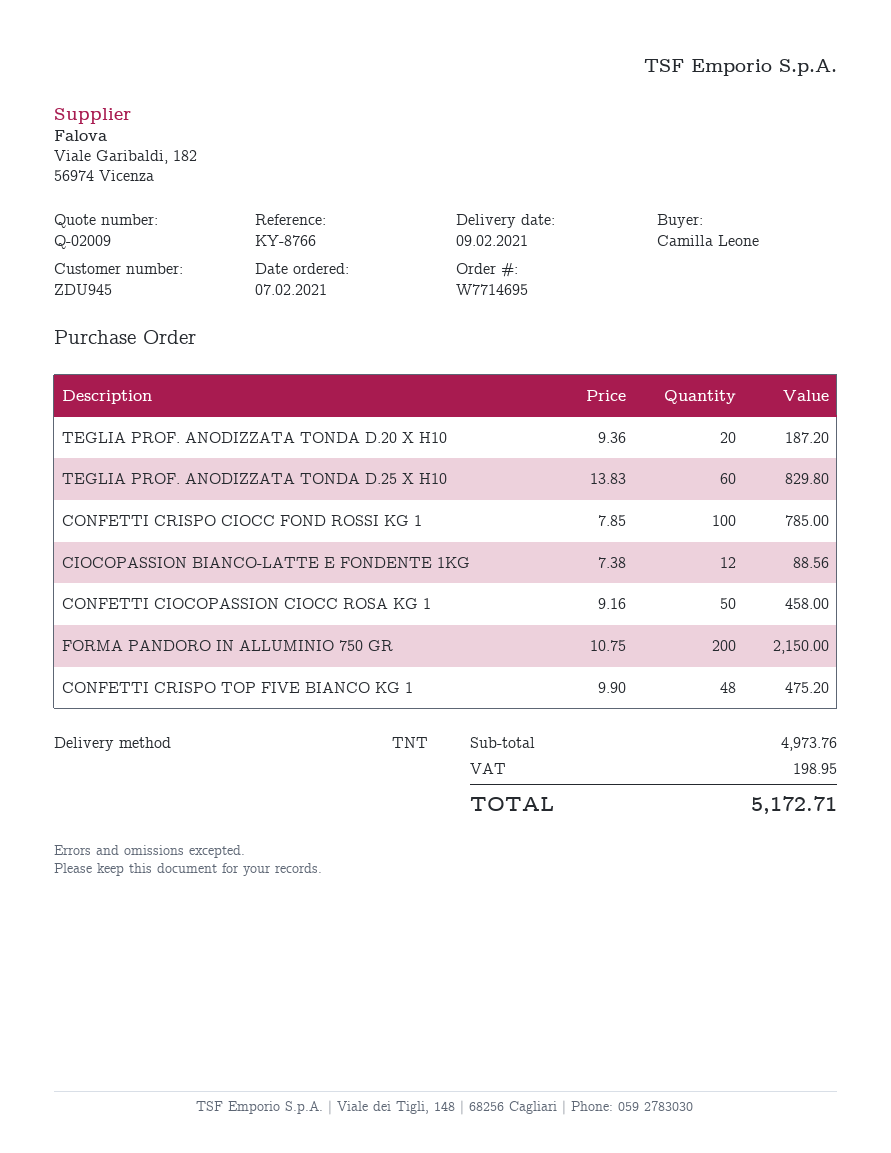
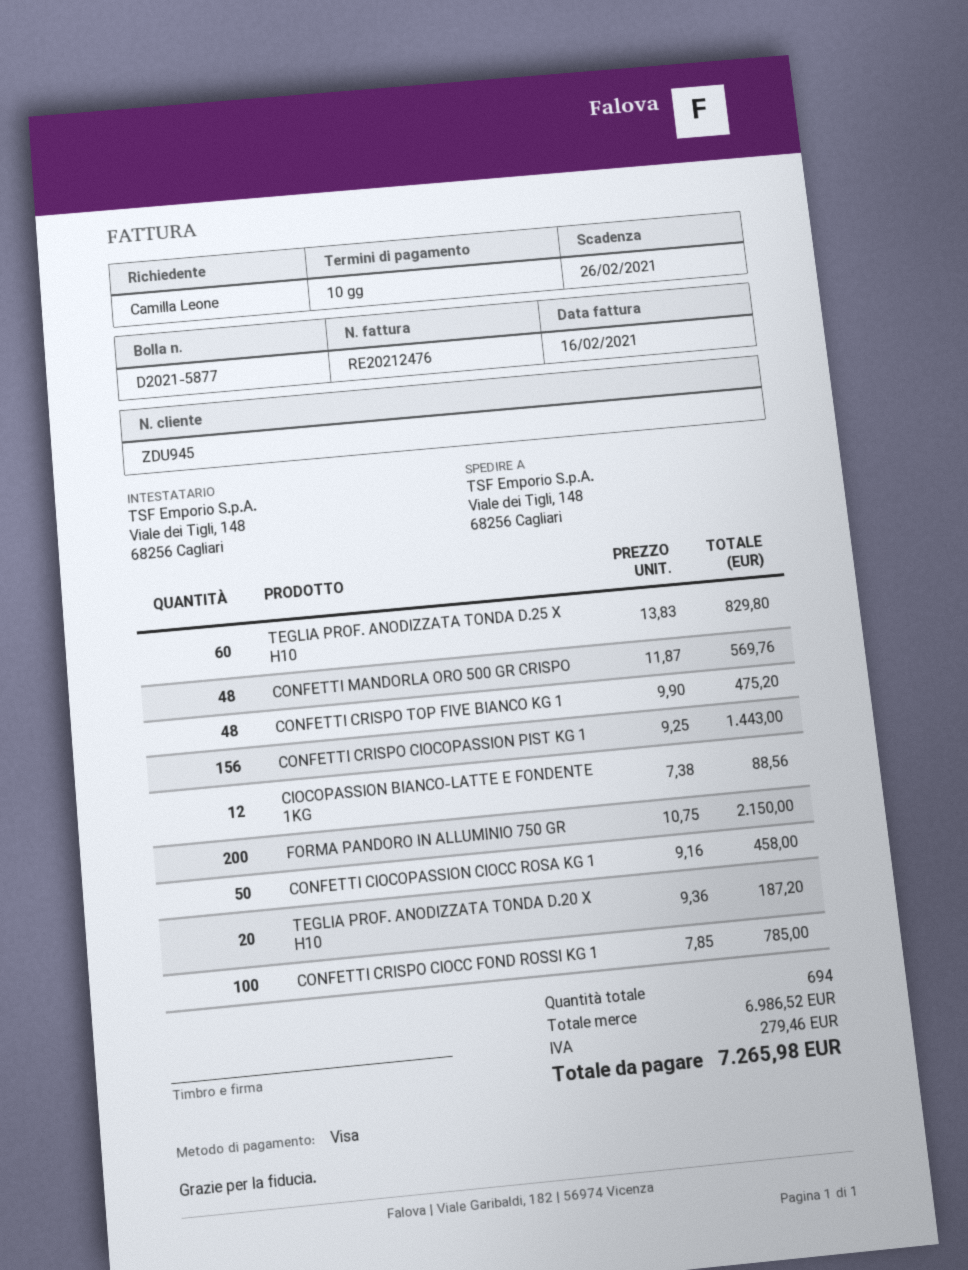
CONFETTI MANDORLA ORO 500 GR CRISPO: none -> 48 x 11.87 = 569.76
CONFETTI CRISPO CIOCOPASSION PIST KG 1: none -> 156 x 9.25 = 1443.00
subtotal: 4973.76 -> 6986.52
tax: 198.95 -> 279.46
total: 5172.71 -> 7265.98

